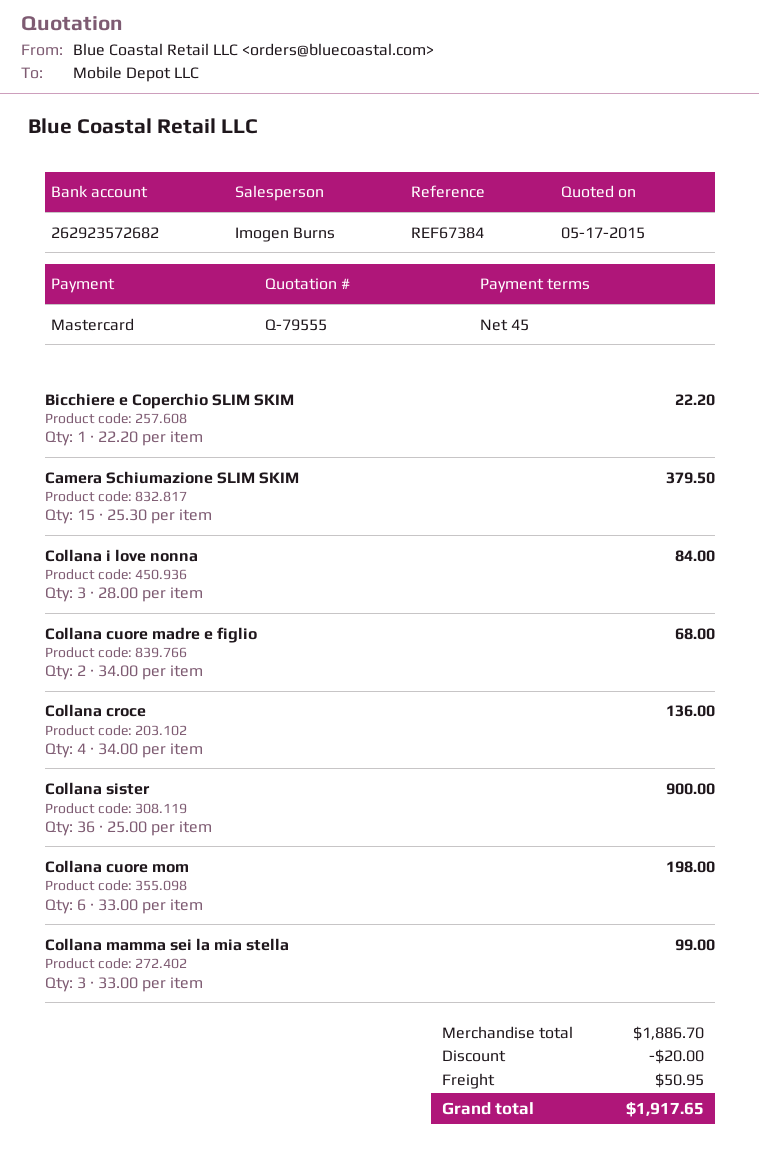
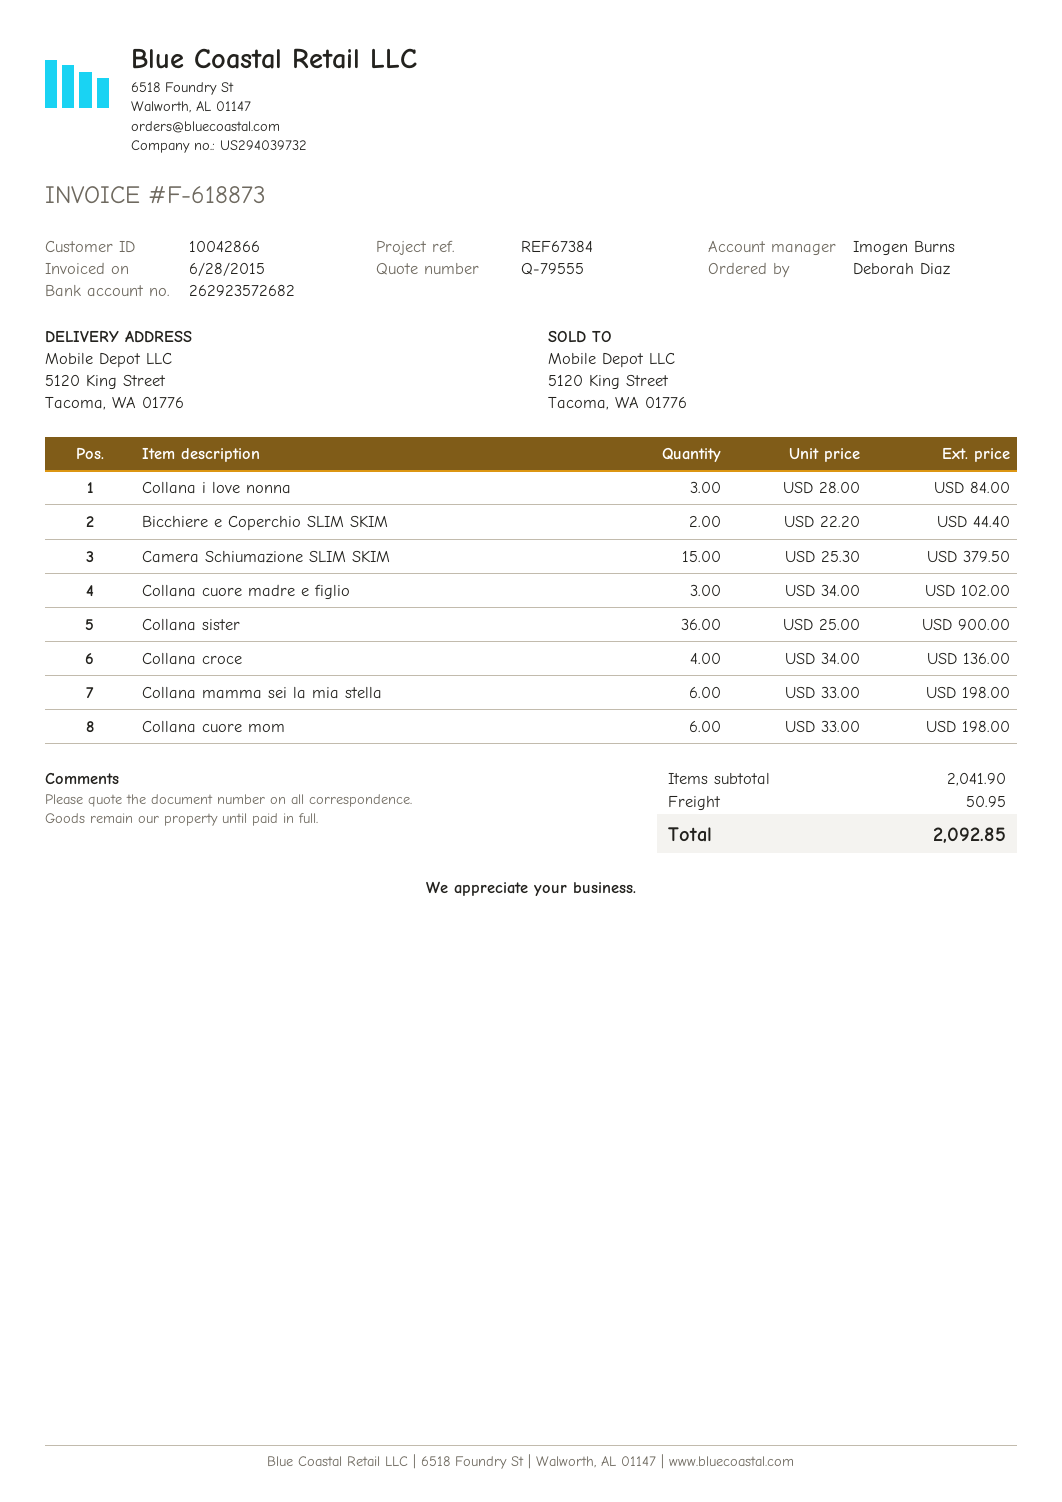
Bicchiere e Coperchio SLIM SKIM: 1 x 22.20 = 22.20 -> 2 x 22.20 = 44.40
Collana cuore madre e figlio: 2 x 34.00 = 68.00 -> 3 x 34.00 = 102.00
Collana mamma sei la mia stella: 3 x 33.00 = 99.00 -> 6 x 33.00 = 198.00
subtotal: 1886.70 -> 2041.90
discount: 20.00 -> none
total: 1917.65 -> 2092.85

